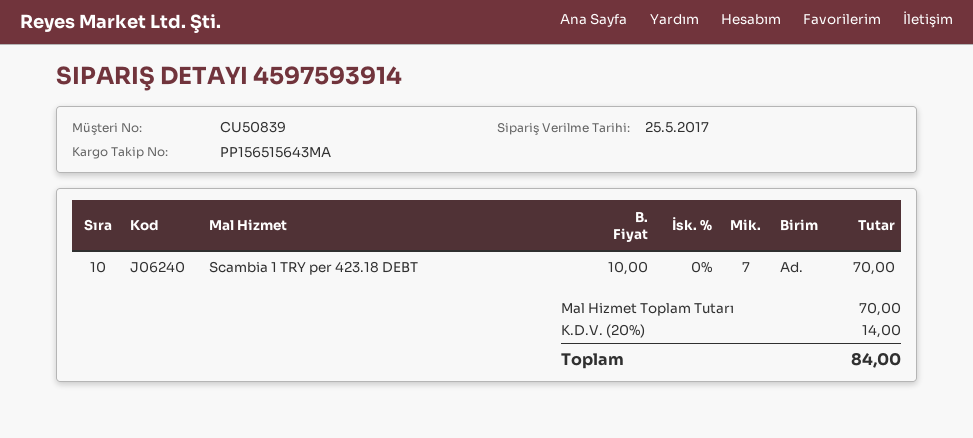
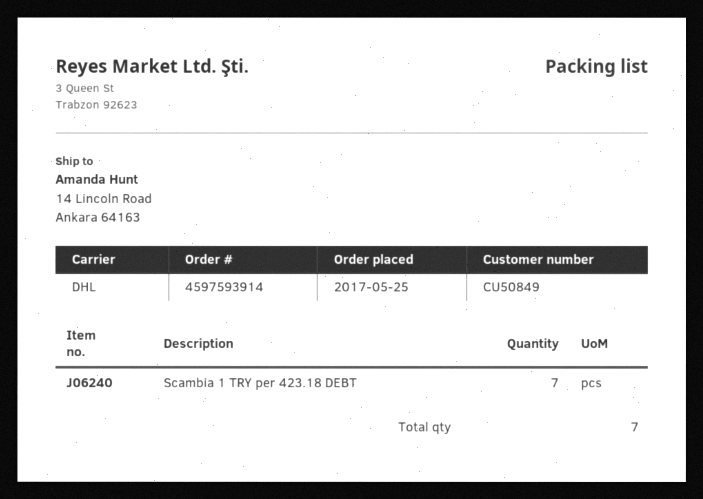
customer number: CU50839 -> CU50849

